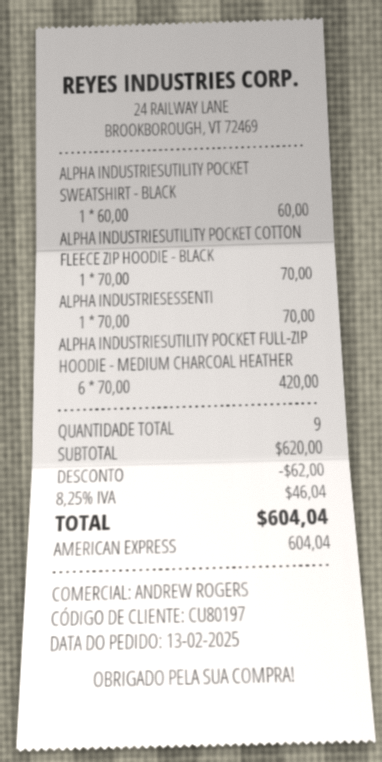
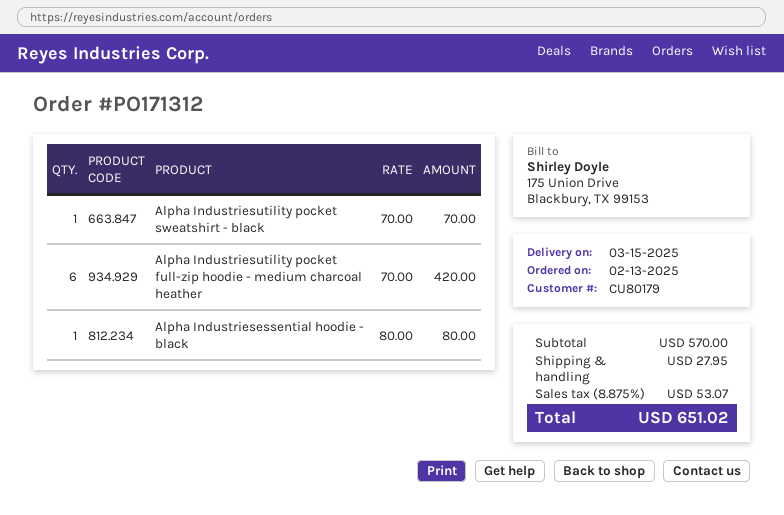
customer number: CU80197 -> CU80179
ALPHA INDUSTRIESUTILITY POCKET SWEATSHIRT - BLACK: 1 x 60.00 = 60.00 -> 1 x 70.00 = 70.00
ALPHA INDUSTRIESUTILITY POCKET COTTON FLEECE ZIP HOODIE - BLACK: 1 x 70.00 = 70.00 -> none
ALPHA INDUSTRIESESSENTI: 1 x 70.00 = 70.00 -> 1 x 80.00 = 80.00
subtotal: 620.00 -> 570.00
discount: 62.00 -> none
shipping: none -> 27.95
tax: 8.25% = 46.04 -> 8.875% = 53.07
total: 604.04 -> 651.02

